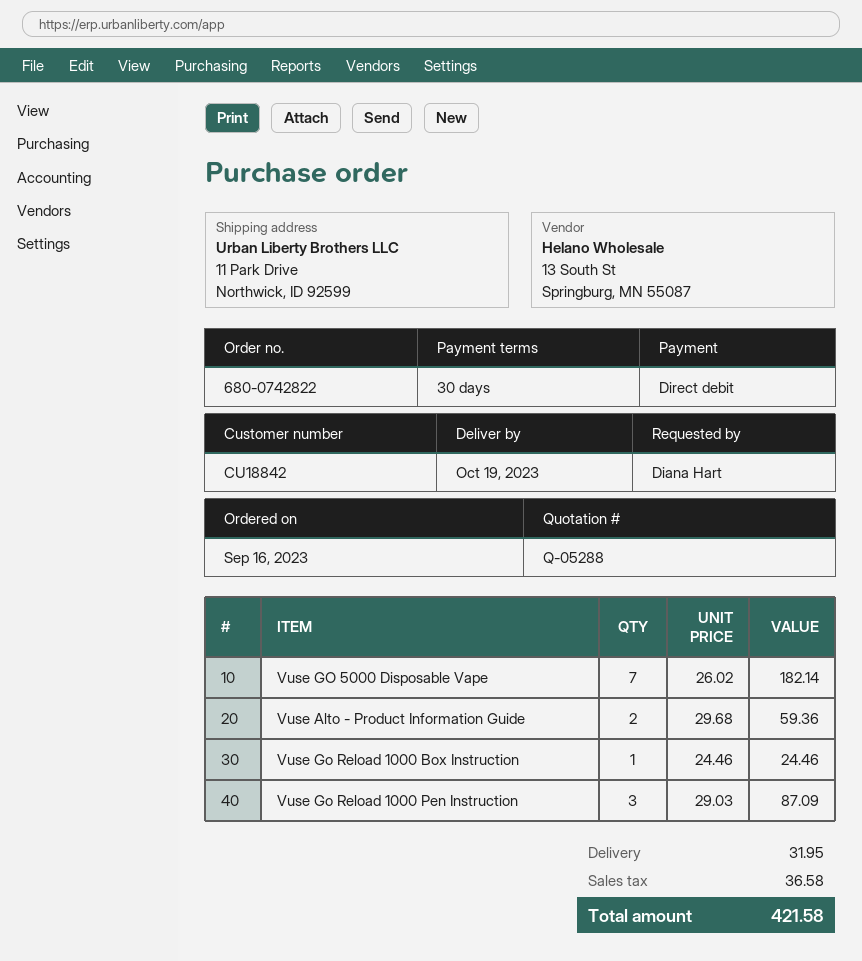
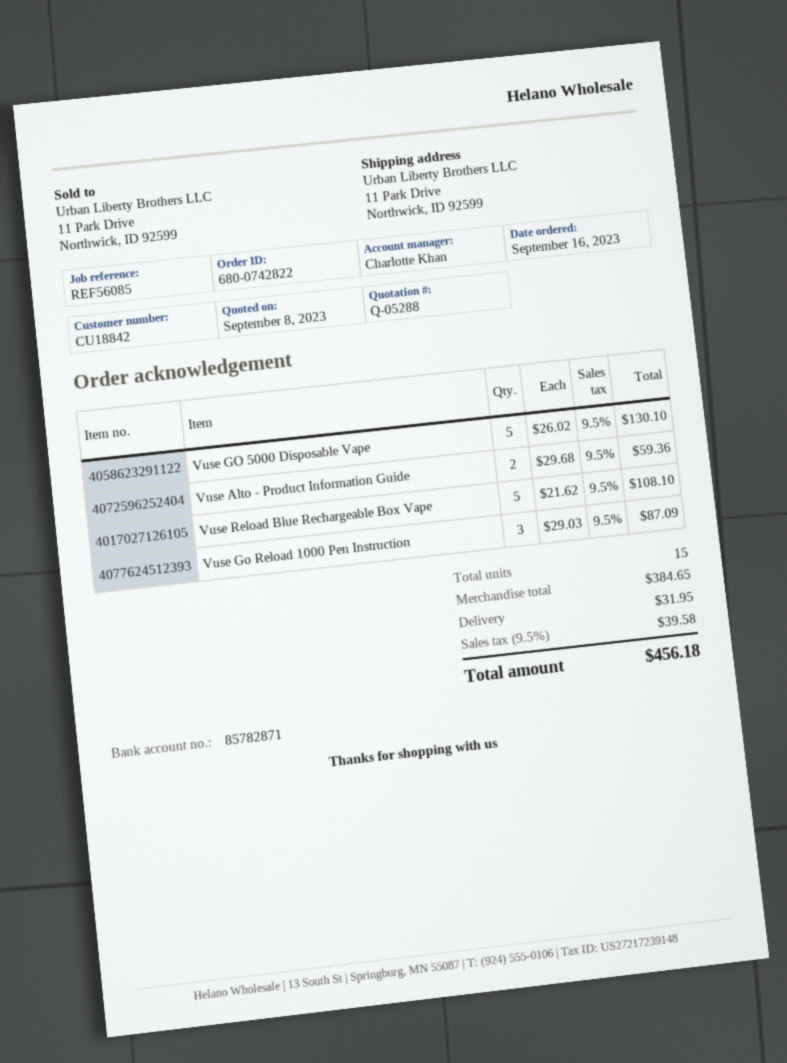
Vuse GO 5000 Disposable Vape: 7 x 26.02 = 182.14 -> 5 x 26.02 = 130.10
Vuse Go Reload 1000 Box Instruction: 1 x 24.46 = 24.46 -> none
Vuse Reload Blue Rechargeable Box Vape: none -> 5 x 21.62 = 108.10
tax: 36.58 -> 39.58
total: 421.58 -> 456.18

